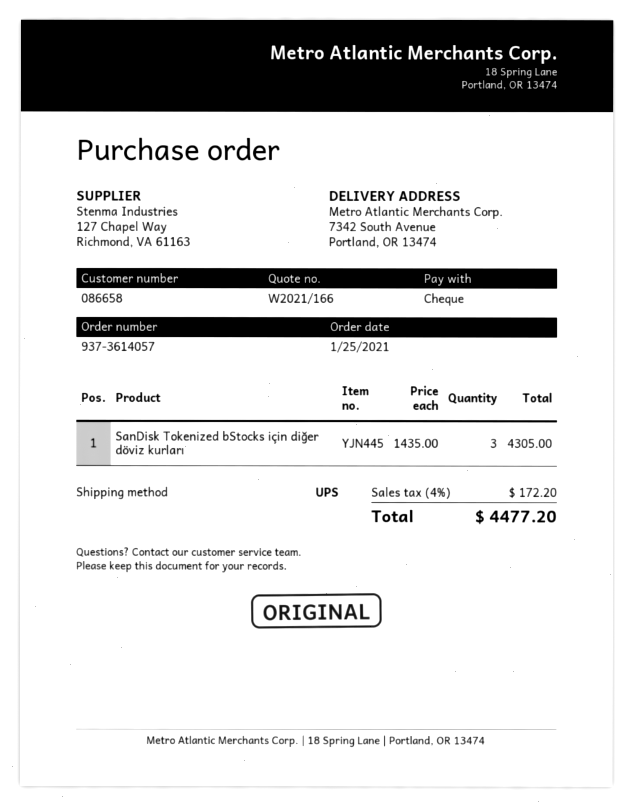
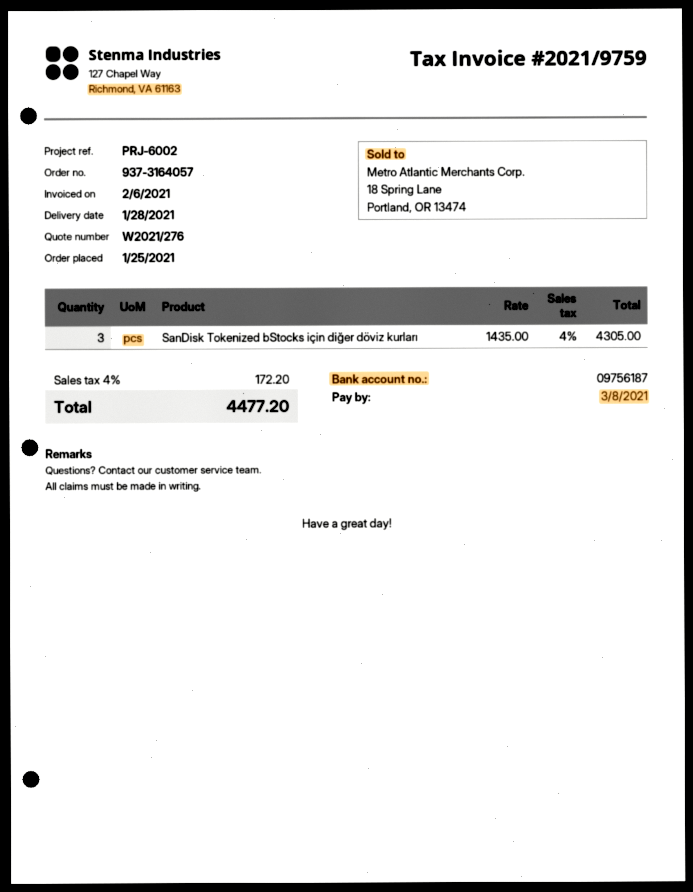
quote number: W2021/166 -> W2021/276
order number: 937-3614057 -> 937-3164057

